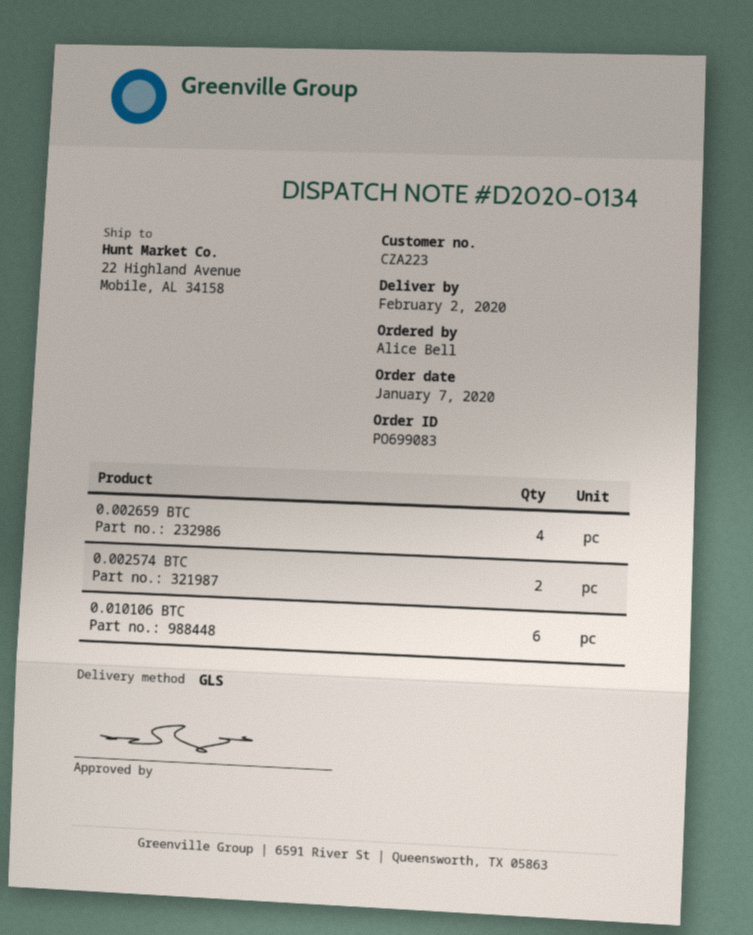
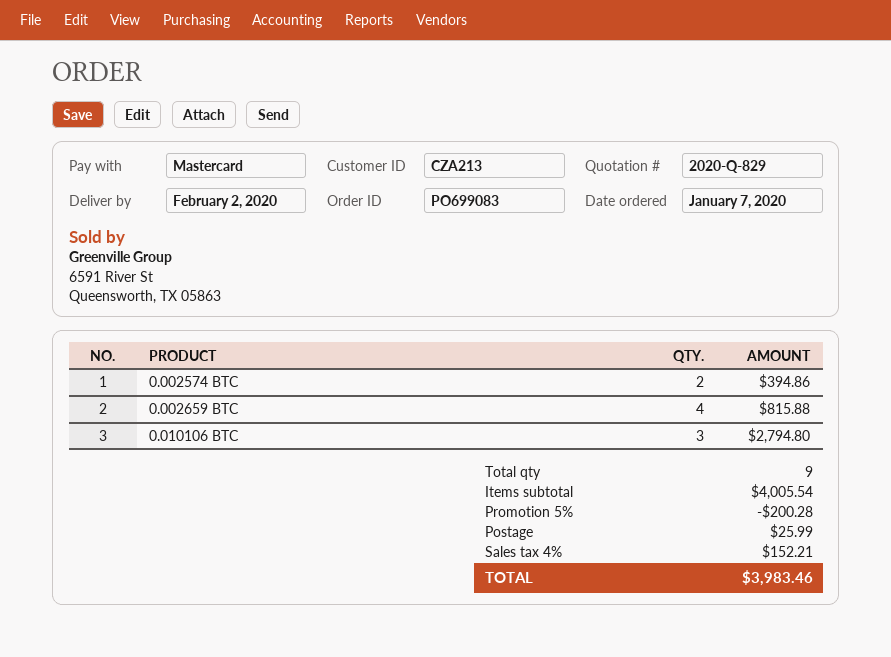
customer number: CZA223 -> CZA213
0.010106 BTC: 6 -> 3

